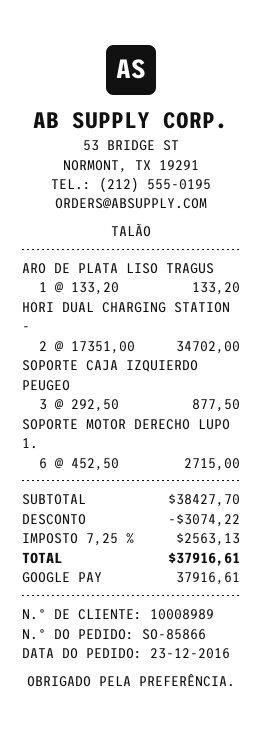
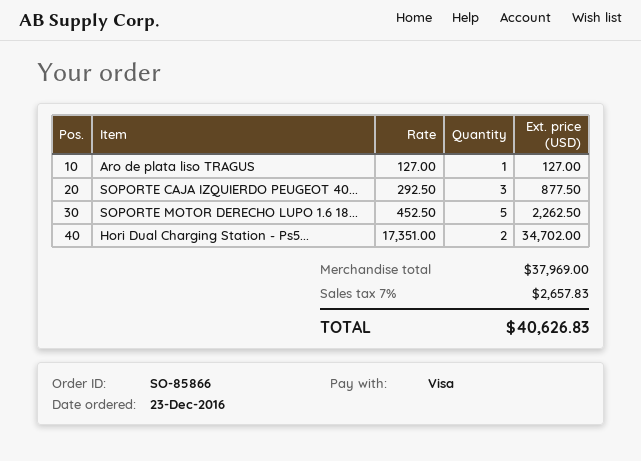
payment method: Google Pay -> Visa
ARO DE PLATA LISO TRAGUS: 1 x 133.20 = 133.20 -> 1 x 127.00 = 127.00
SOPORTE MOTOR DERECHO LUPO 1.: 6 x 452.50 = 2715.00 -> 5 x 452.50 = 2262.50
subtotal: 38427.70 -> 37969.00
discount: 3074.22 -> none
tax: 7.25% = 2563.13 -> 7% = 2657.83
total: 37916.61 -> 40626.83

